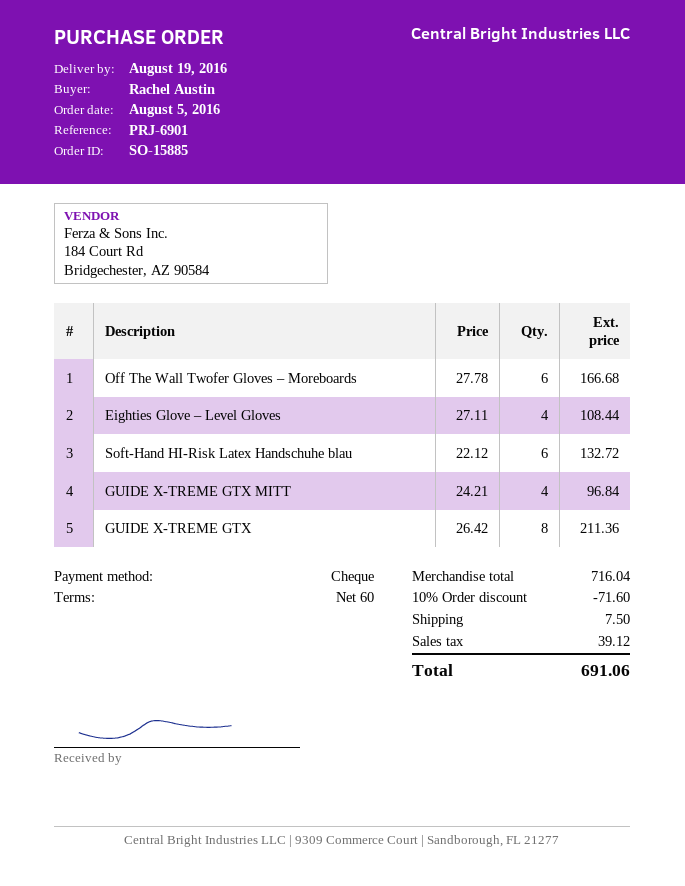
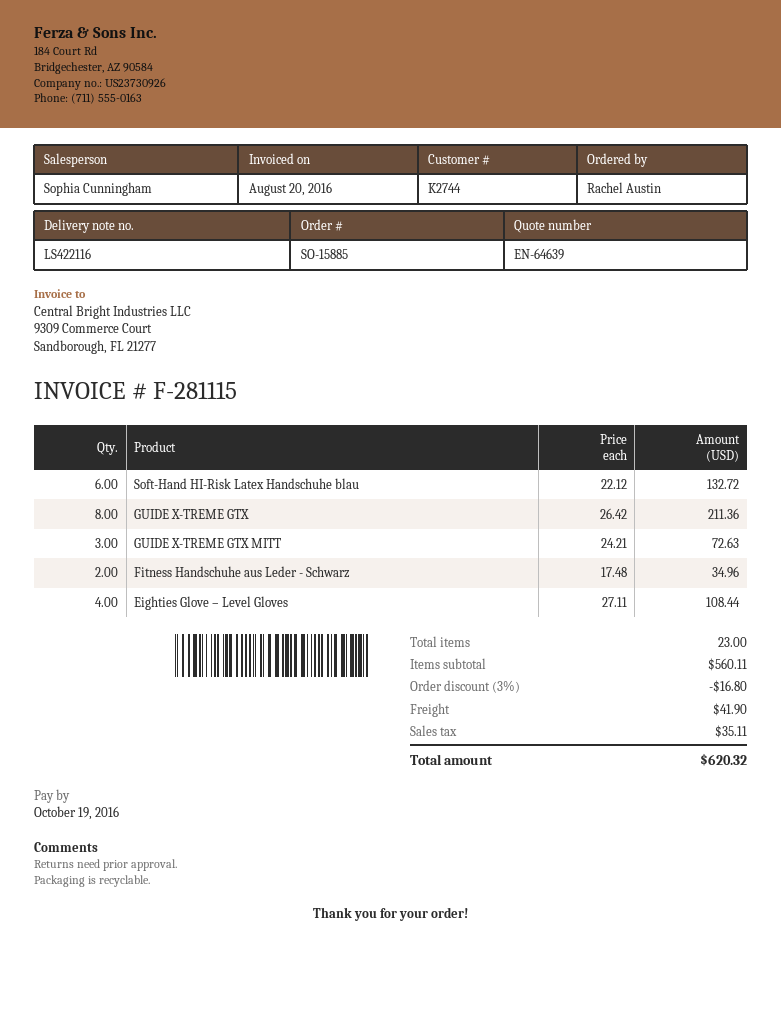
Off The Wall Twofer Gloves – Moreboards: 6 x 27.78 = 166.68 -> none
GUIDE X-TREME GTX MITT: 4 x 24.21 = 96.84 -> 3 x 24.21 = 72.63
Fitness Handschuhe aus Leder - Schwarz: none -> 2 x 17.48 = 34.96
subtotal: 716.04 -> 560.11
discount: 10% = 71.60 -> 3% = 16.80
shipping: 7.50 -> 41.90
tax: 39.12 -> 35.11
total: 691.06 -> 620.32

